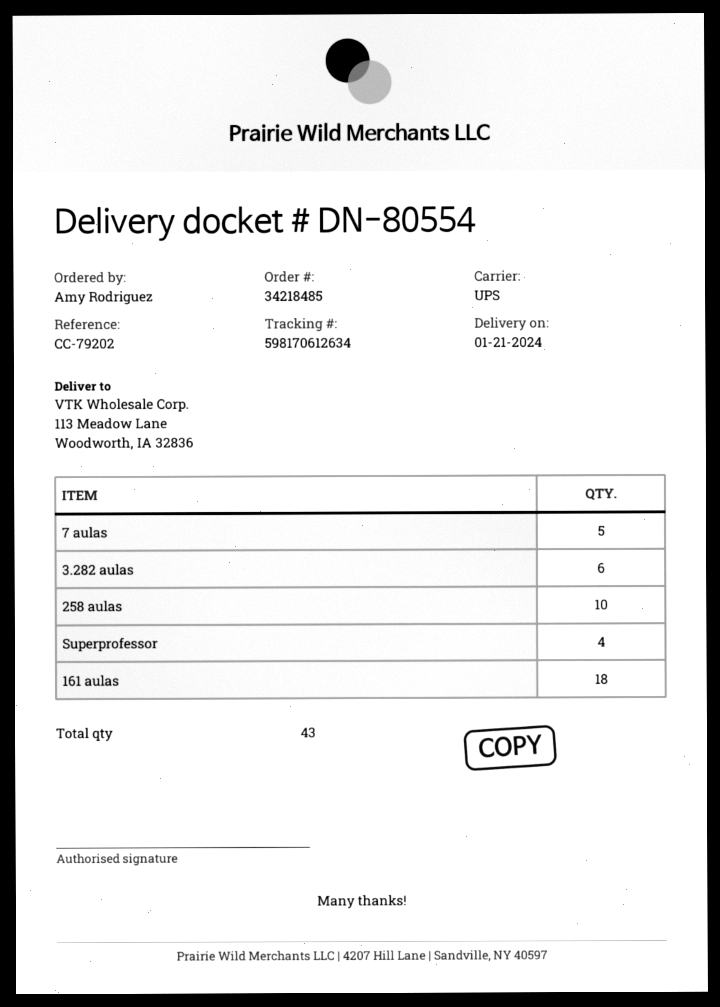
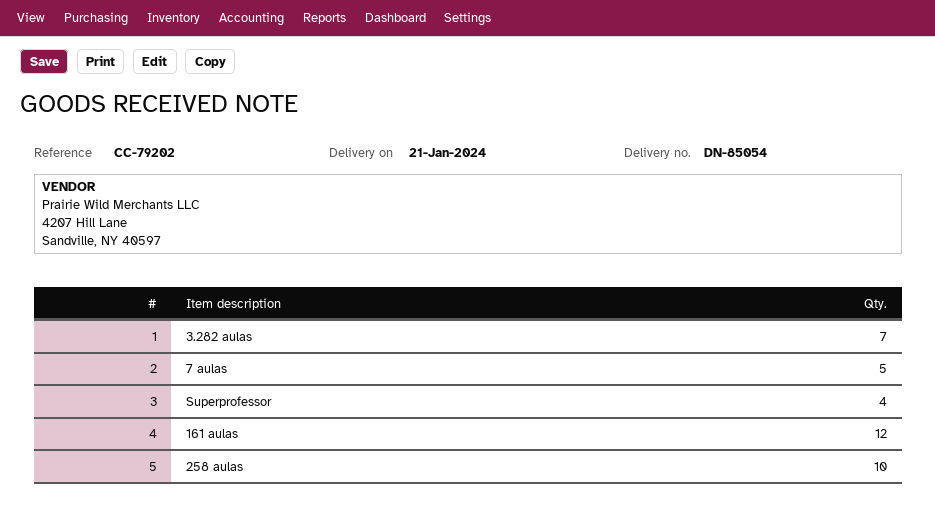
delivery note number: DN-80554 -> DN-85054
3.282 aulas: 6 -> 7
161 aulas: 18 -> 12

